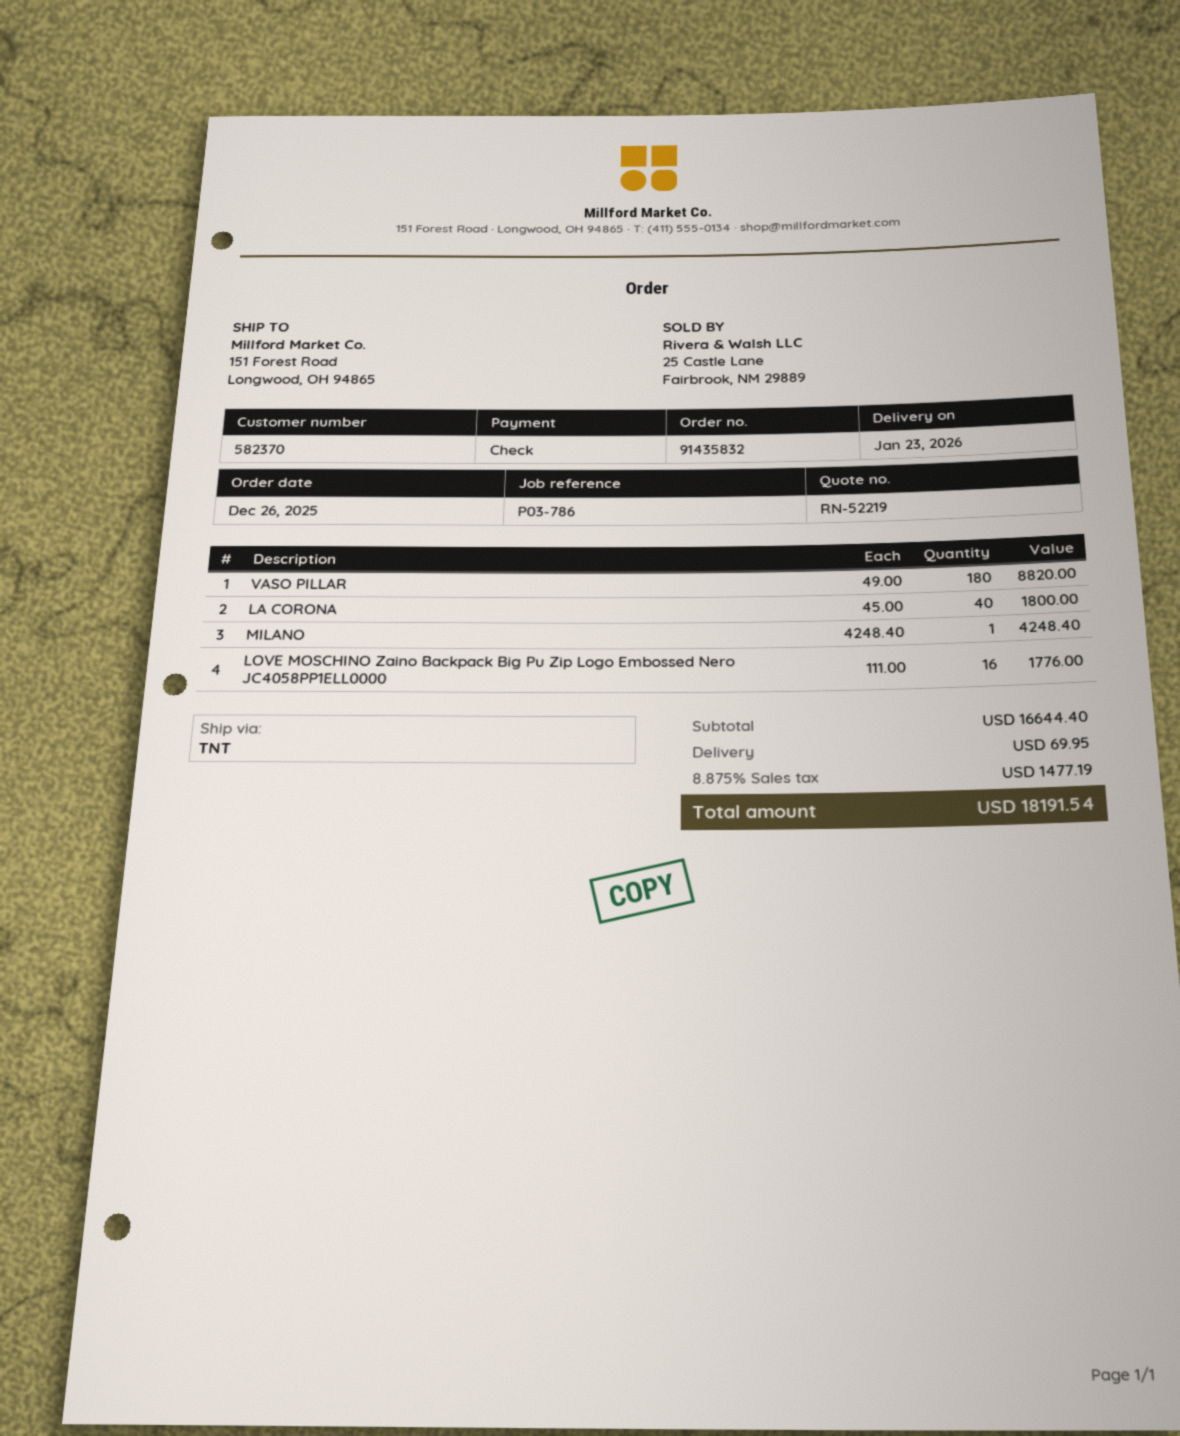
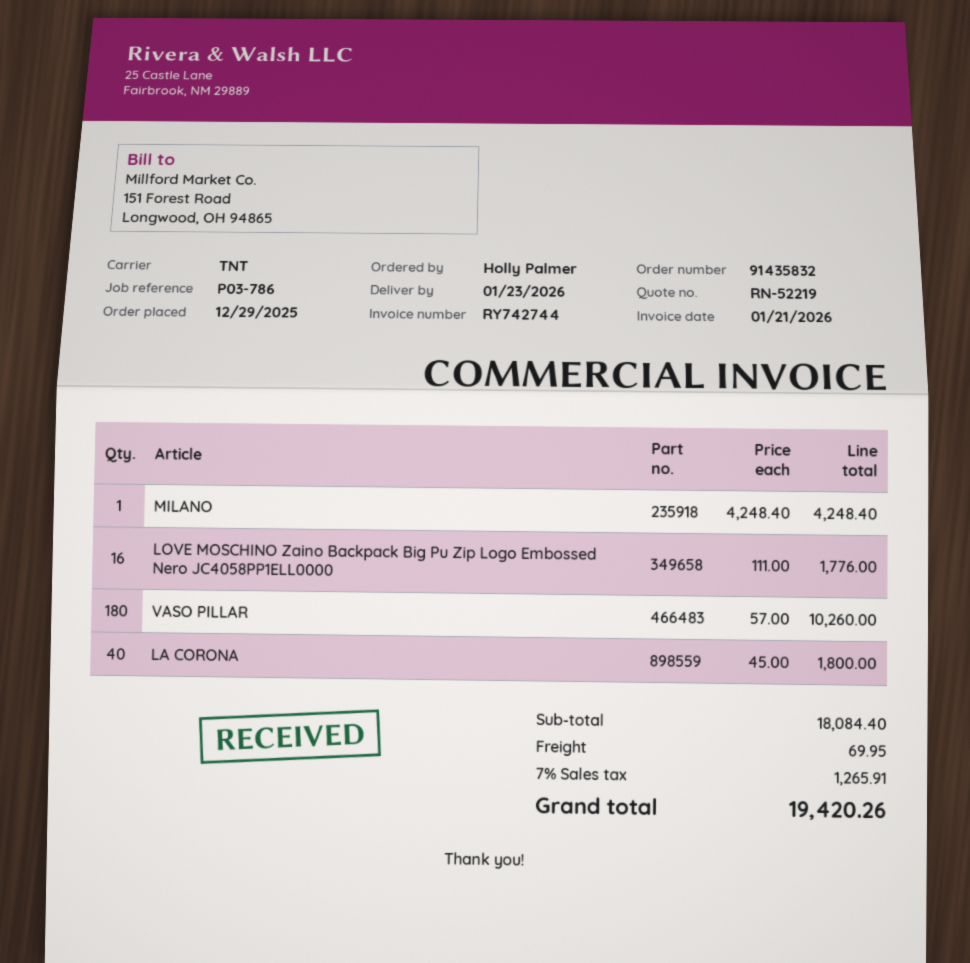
order date: 2025-12-26 -> 2025-12-29
VASO PILLAR: 180 x 49.00 = 8820.00 -> 180 x 57.00 = 10260.00
subtotal: 16644.40 -> 18084.40
tax: 8.875% = 1477.19 -> 7% = 1265.91
total: 18191.54 -> 19420.26

